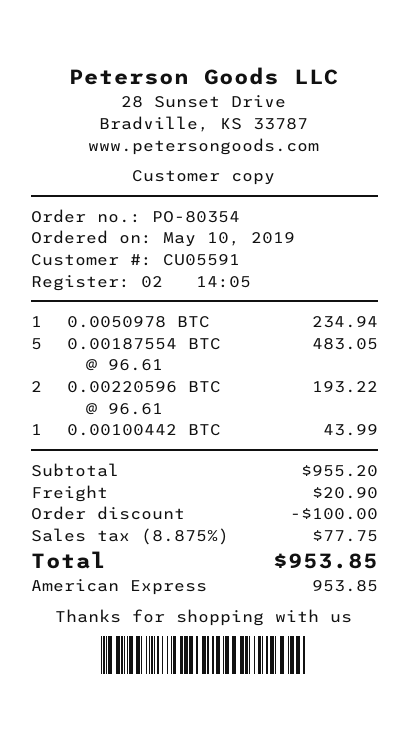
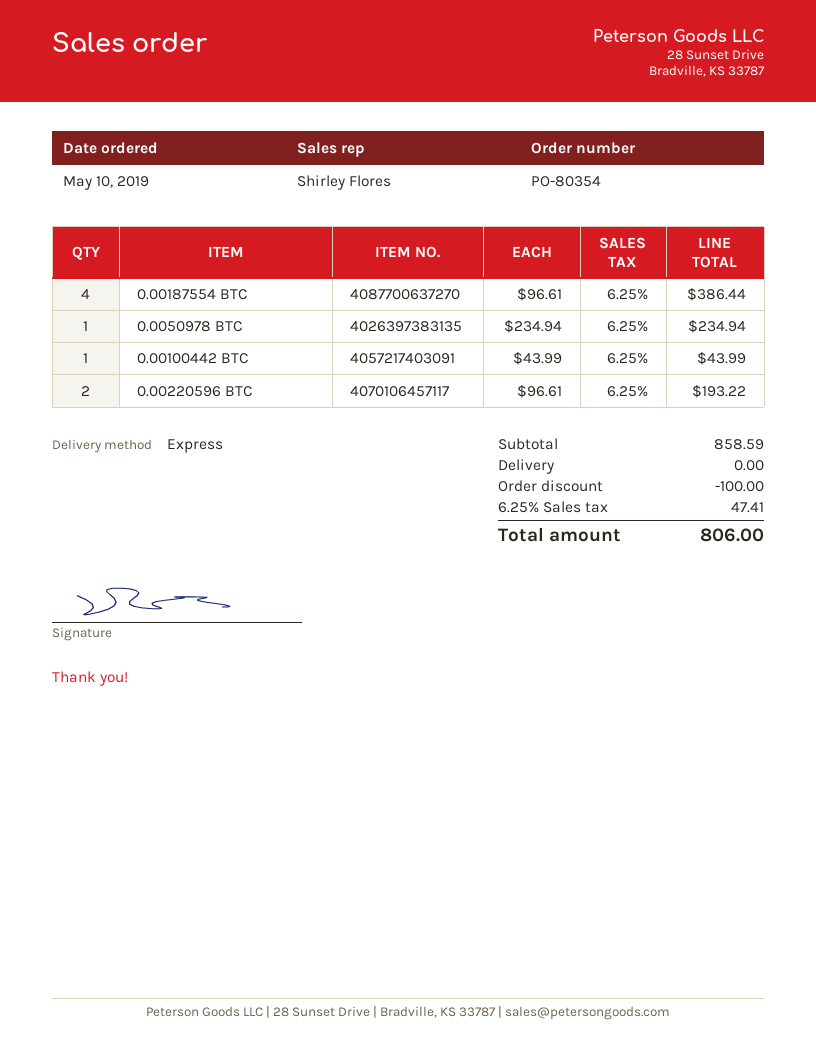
0.00187554 BTC: 5 x 96.61 = 483.05 -> 4 x 96.61 = 386.44
subtotal: 955.20 -> 858.59
shipping: 20.90 -> 0.00
tax: 8.875% = 77.75 -> 6.25% = 47.41
total: 953.85 -> 806.00

